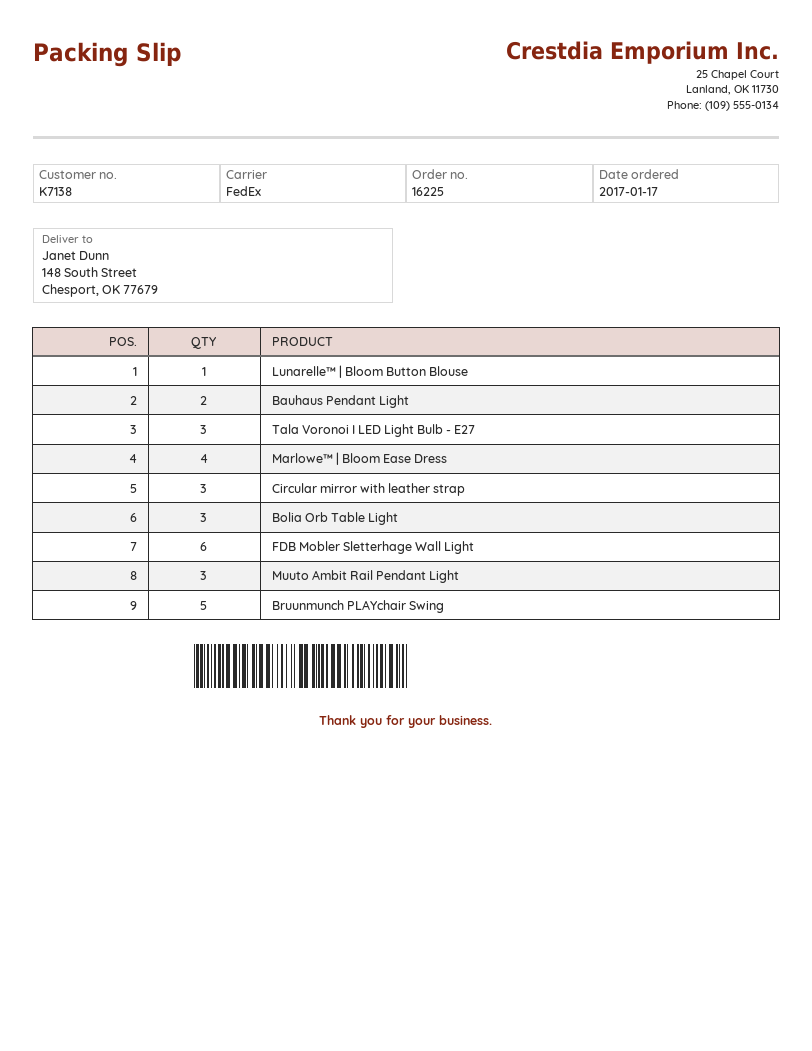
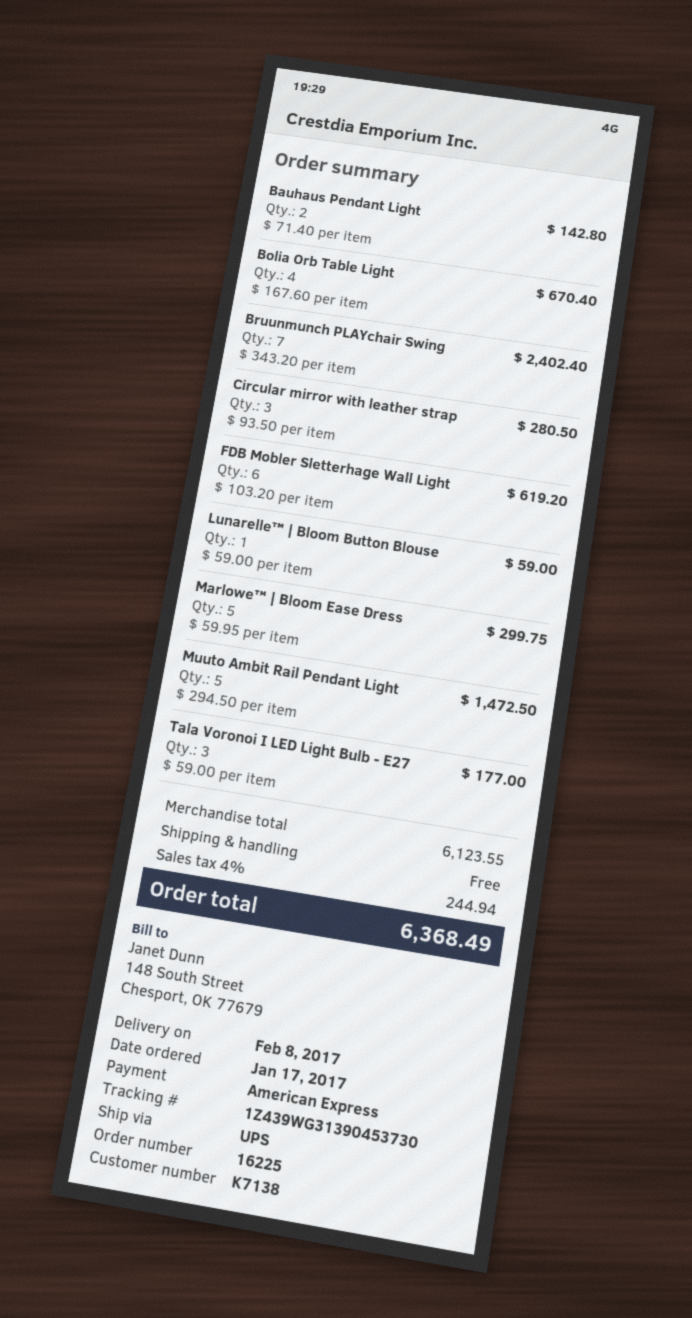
shipping method: FedEx -> UPS
Marlowe™ | Bloom Ease Dress: 4 -> 5
Bolia Orb Table Light: 3 -> 4
Muuto Ambit Rail Pendant Light: 3 -> 5
Bruunmunch PLAYchair Swing: 5 -> 7

